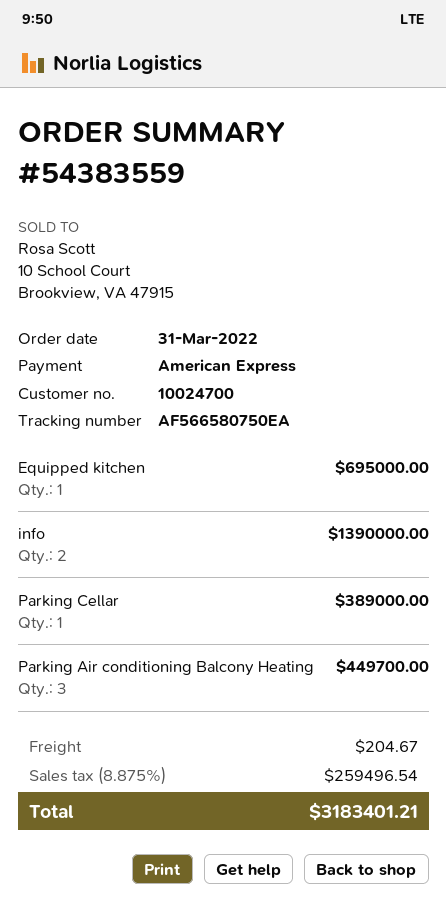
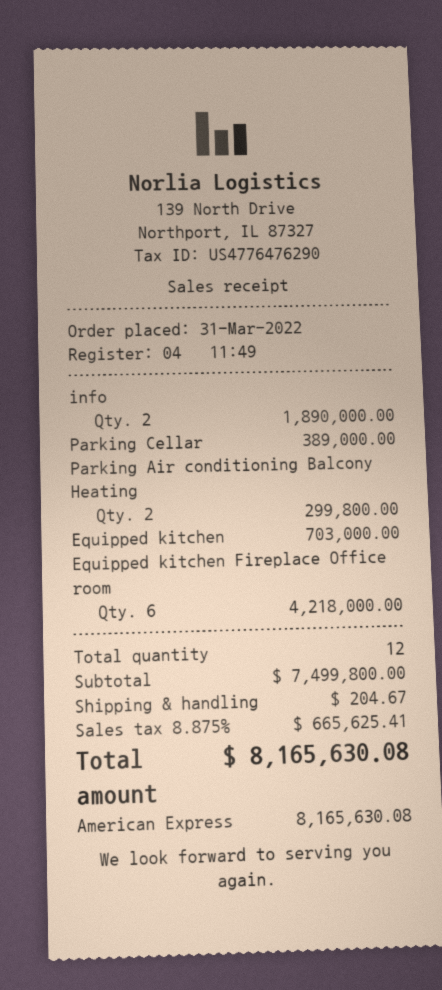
Equipped kitchen: 1 for 695000.00 -> 1 for 703000.00
info: 2 for 1390000.00 -> 2 for 1890000.00
Parking Air conditioning Balcony Heating: 3 for 449700.00 -> 2 for 299800.00
Equipped kitchen Fireplace Office room: none -> 6 for 4218000.00
tax: 8.875% = 259496.54 -> 8.875% = 665625.41
total: 3183401.21 -> 8165630.08

